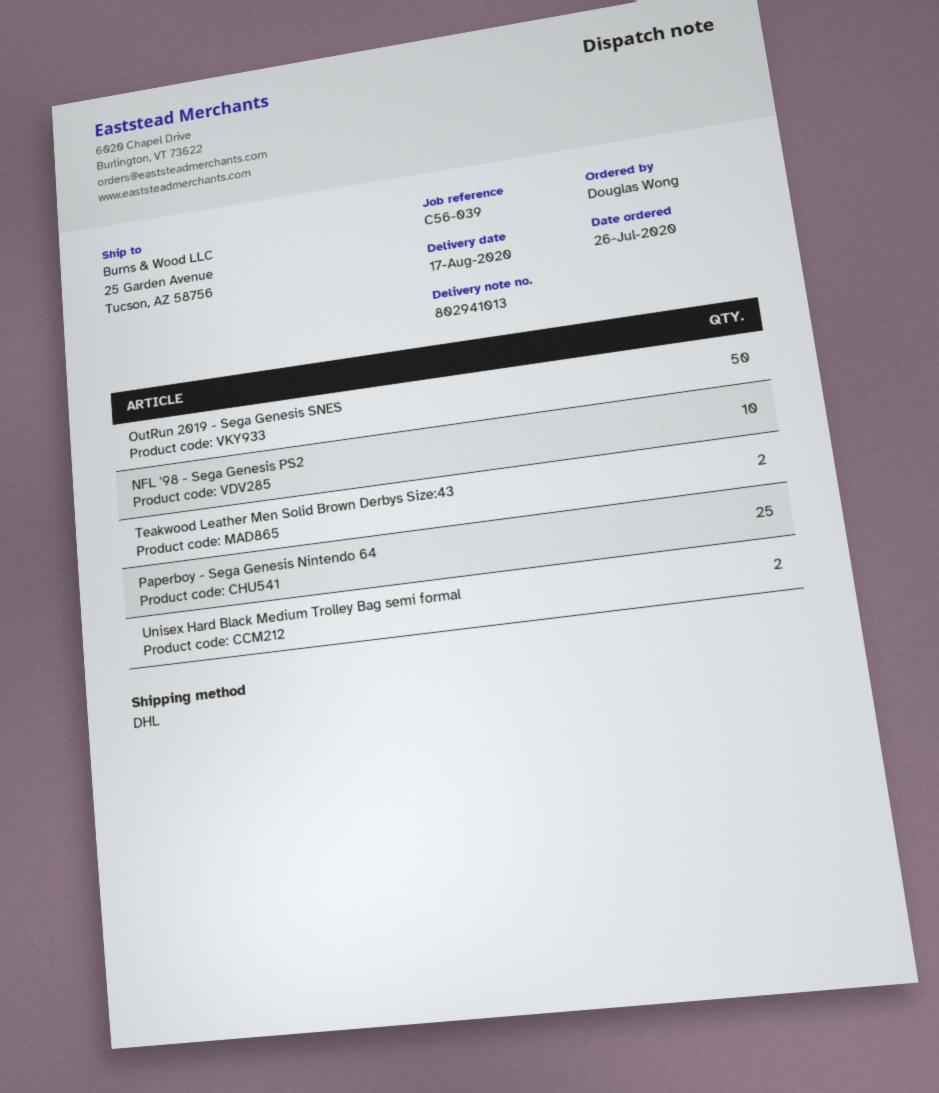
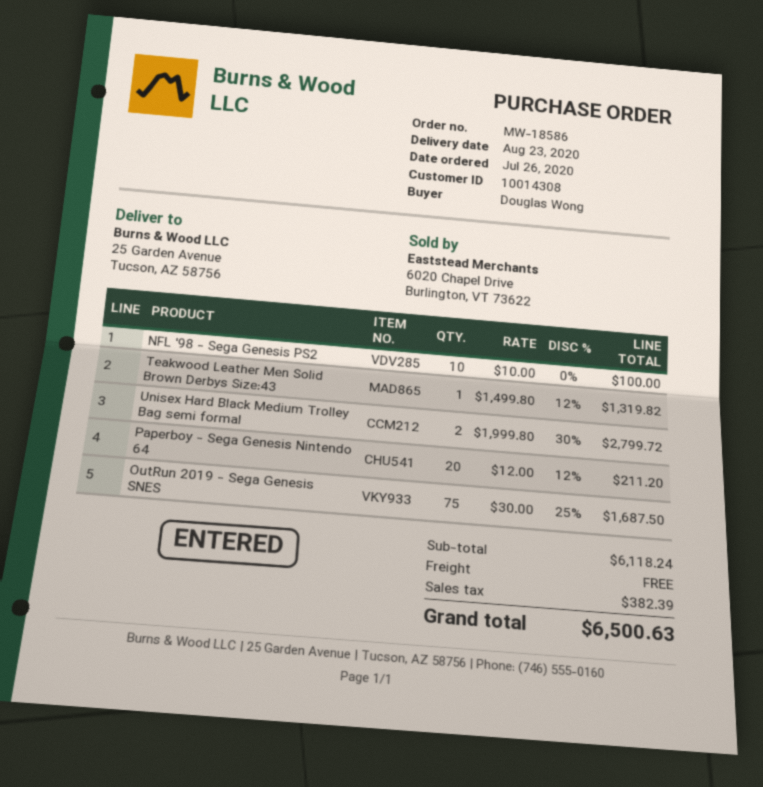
delivery date: 2020-08-17 -> 2020-08-23
OutRun 2019 - Sega Genesis SNES: 50 -> 75
Teakwood Leather Men Solid Brown Derbys Size:43: 2 -> 1
Paperboy - Sega Genesis Nintendo 64: 25 -> 20

